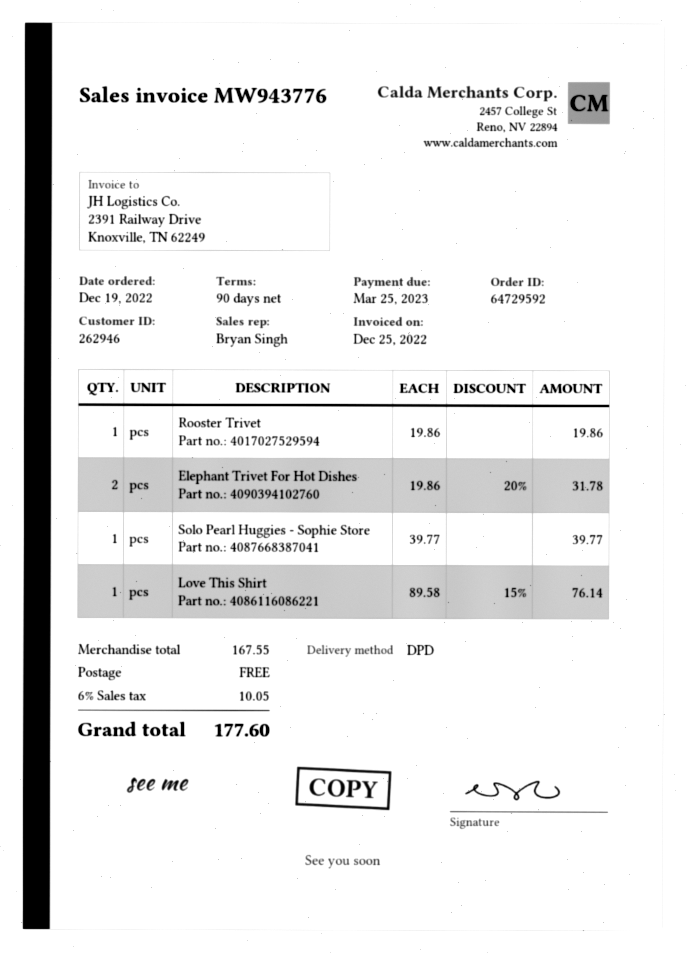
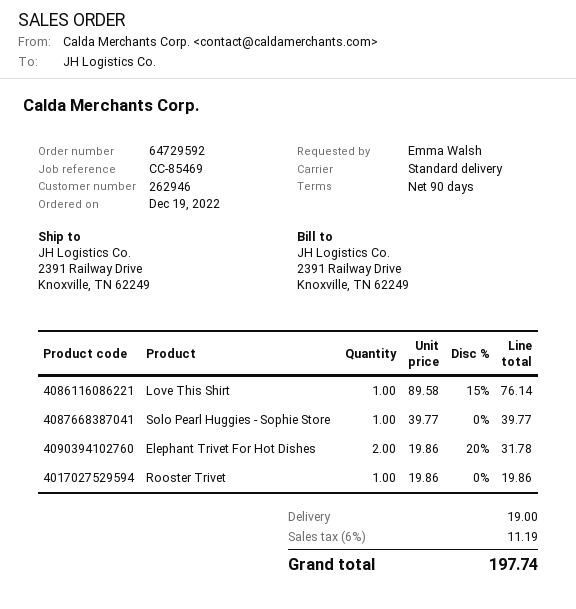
shipping method: DPD -> standard
shipping: 0.00 -> 19.00
tax: 6% = 10.05 -> 6% = 11.19
total: 177.60 -> 197.74

